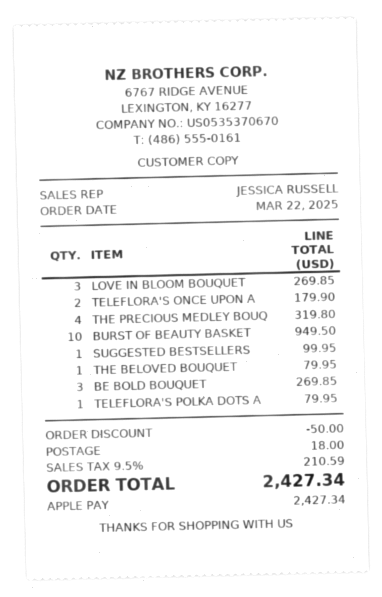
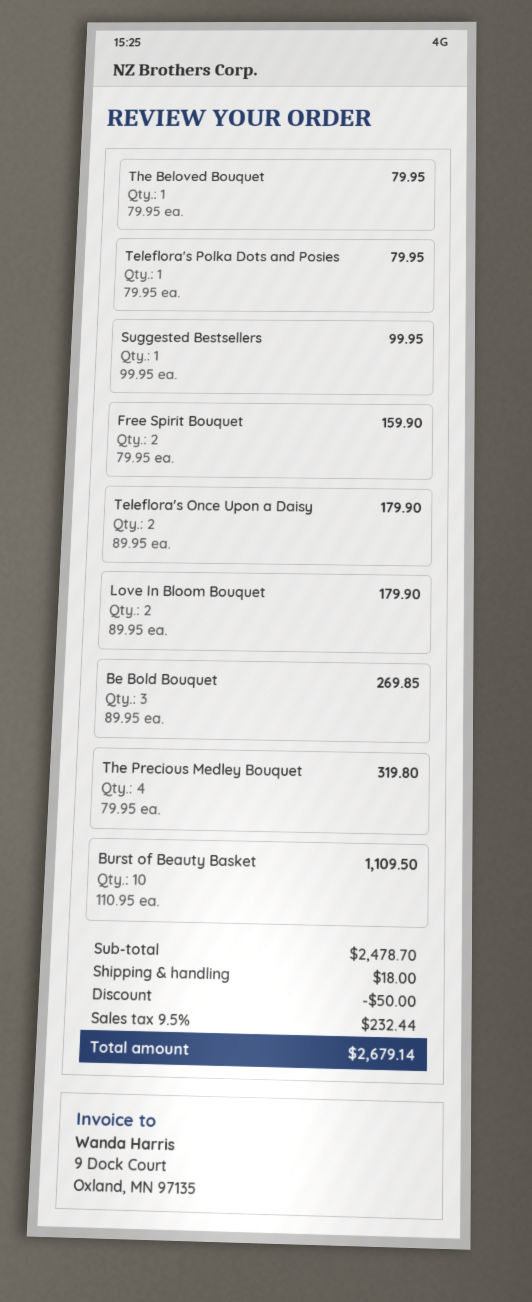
LOVE IN BLOOM BOUQUET: 3 for 269.85 -> 2 for 179.90
BURST OF BEAUTY BASKET: 10 for 949.50 -> 10 for 1109.50
Free Spirit Bouquet: none -> 2 for 159.90
tax: 9.5% = 210.59 -> 9.5% = 232.44
total: 2427.34 -> 2679.14

